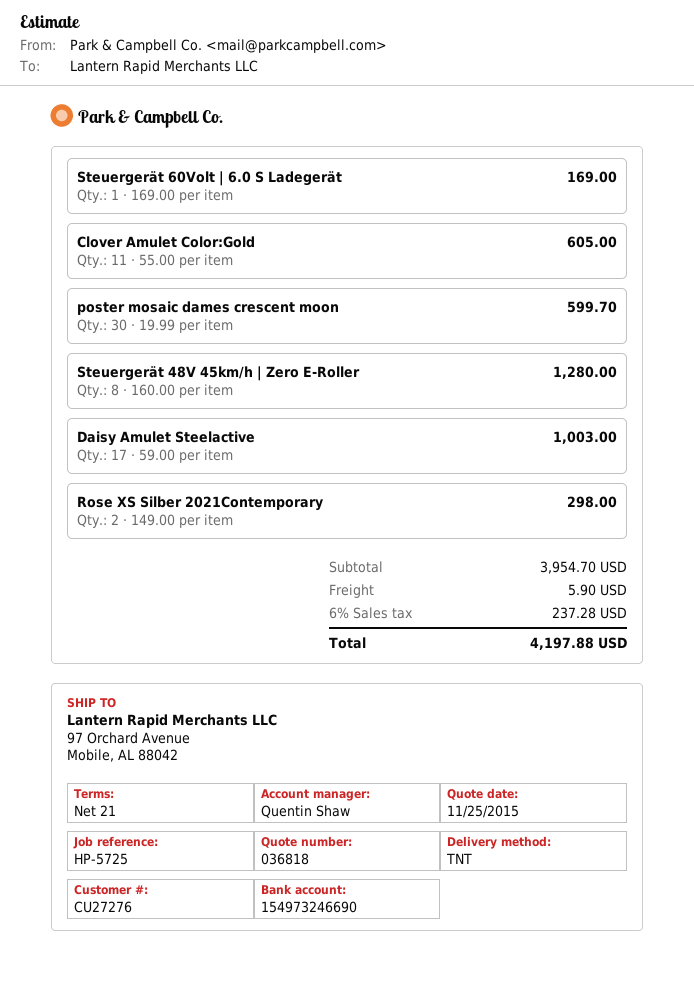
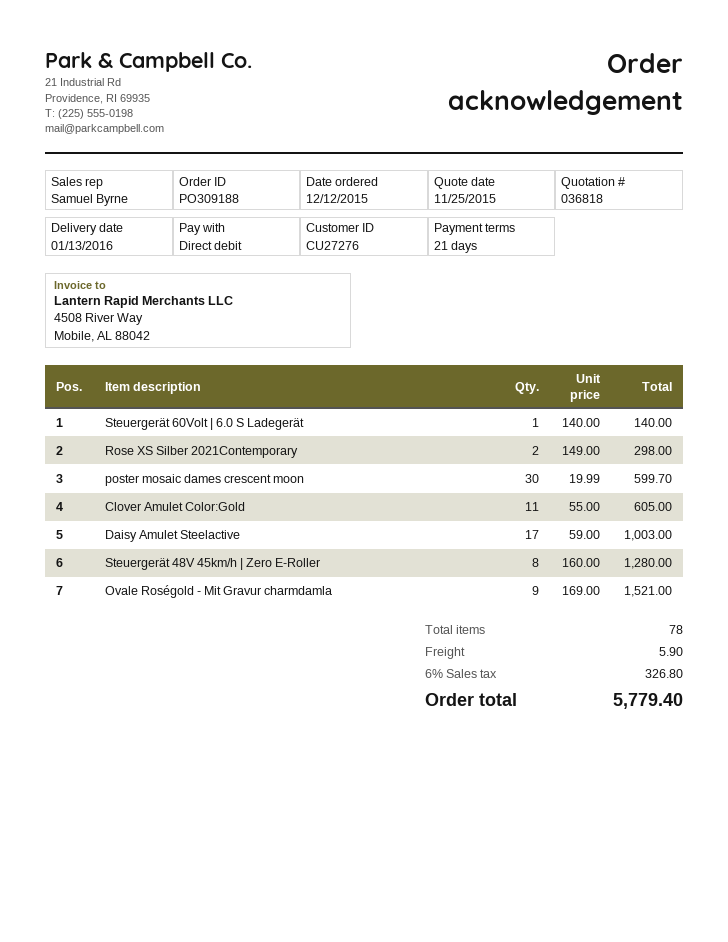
sales rep: Quentin Shaw -> Samuel Byrne
Steuergerät 60Volt | 6.0 S Ladegerät: 1 x 169.00 = 169.00 -> 1 x 140.00 = 140.00
Ovale Roségold - Mit Gravur charmdamla: none -> 9 x 169.00 = 1521.00
tax: 6% = 237.28 -> 6% = 326.80
total: 4197.88 -> 5779.40

